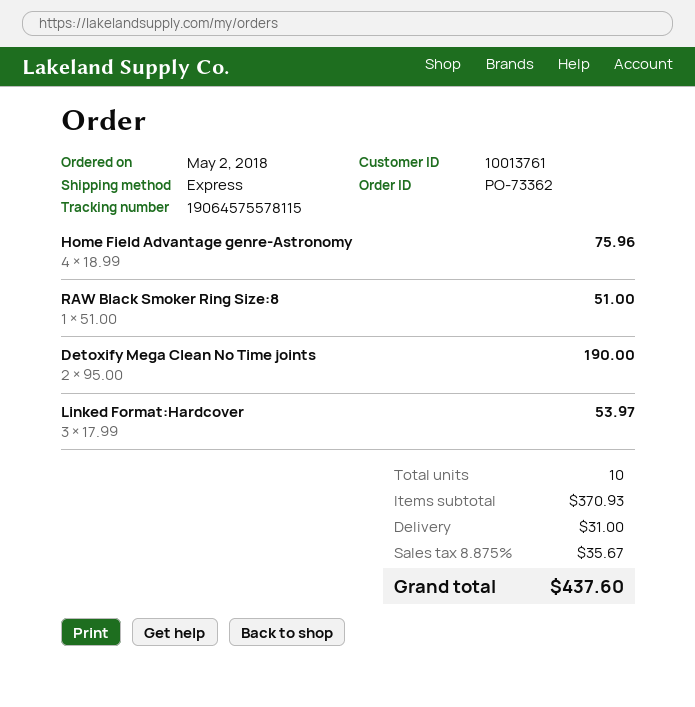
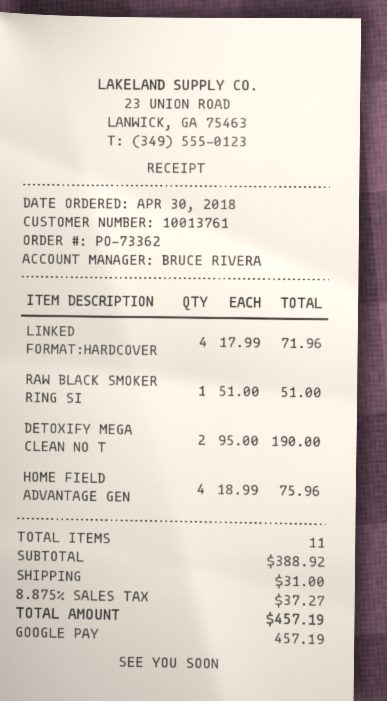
order date: 2018-05-02 -> 2018-04-30
Linked Format:Hardcover: 3 x 17.99 = 53.97 -> 4 x 17.99 = 71.96
total quantity: 10 -> 11
subtotal: 370.93 -> 388.92
tax: 8.875% = 35.67 -> 8.875% = 37.27
total: 437.60 -> 457.19

